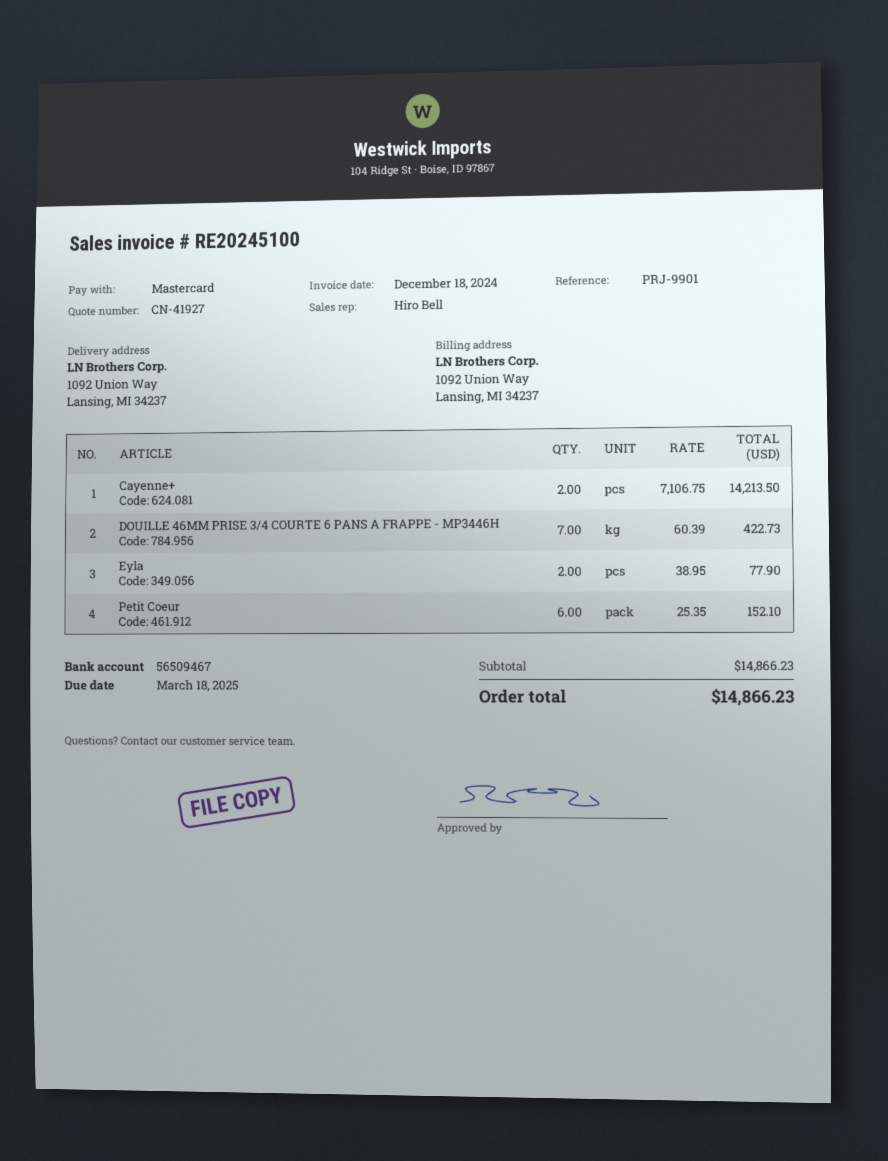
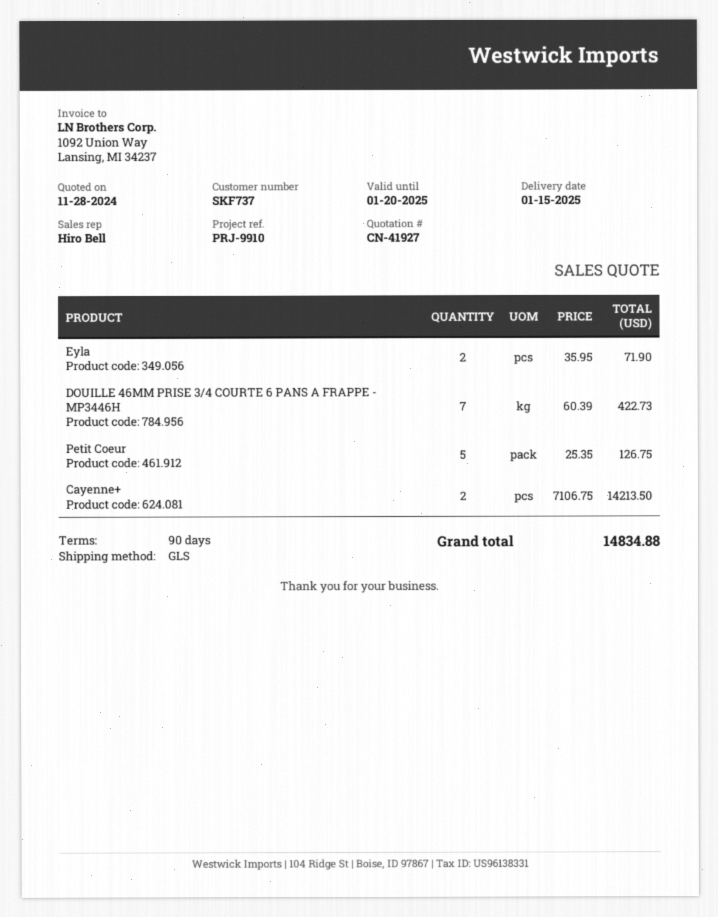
reference: PRJ-9901 -> PRJ-9910
Eyla: 2 x 38.95 = 77.90 -> 2 x 35.95 = 71.90
Petit Coeur: 6 x 25.35 = 152.10 -> 5 x 25.35 = 126.75
total: 14866.23 -> 14834.88

